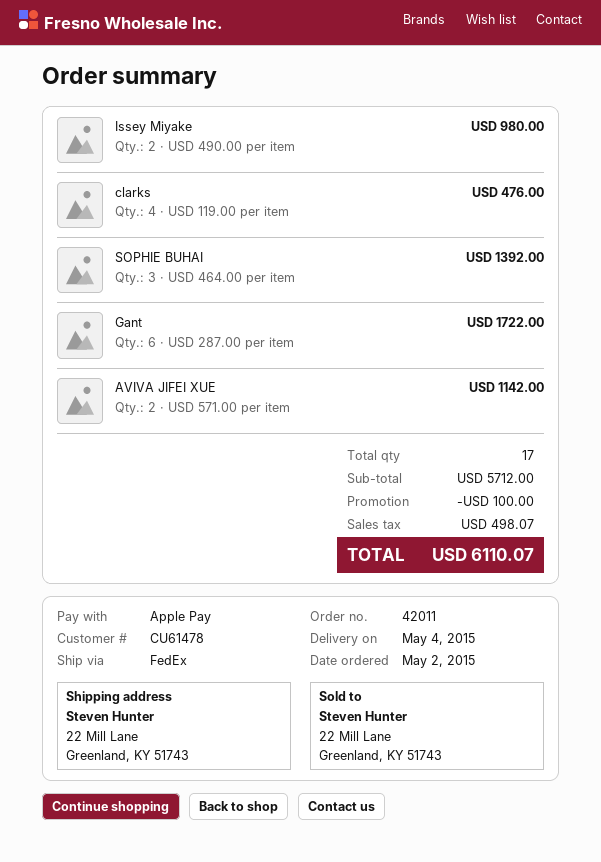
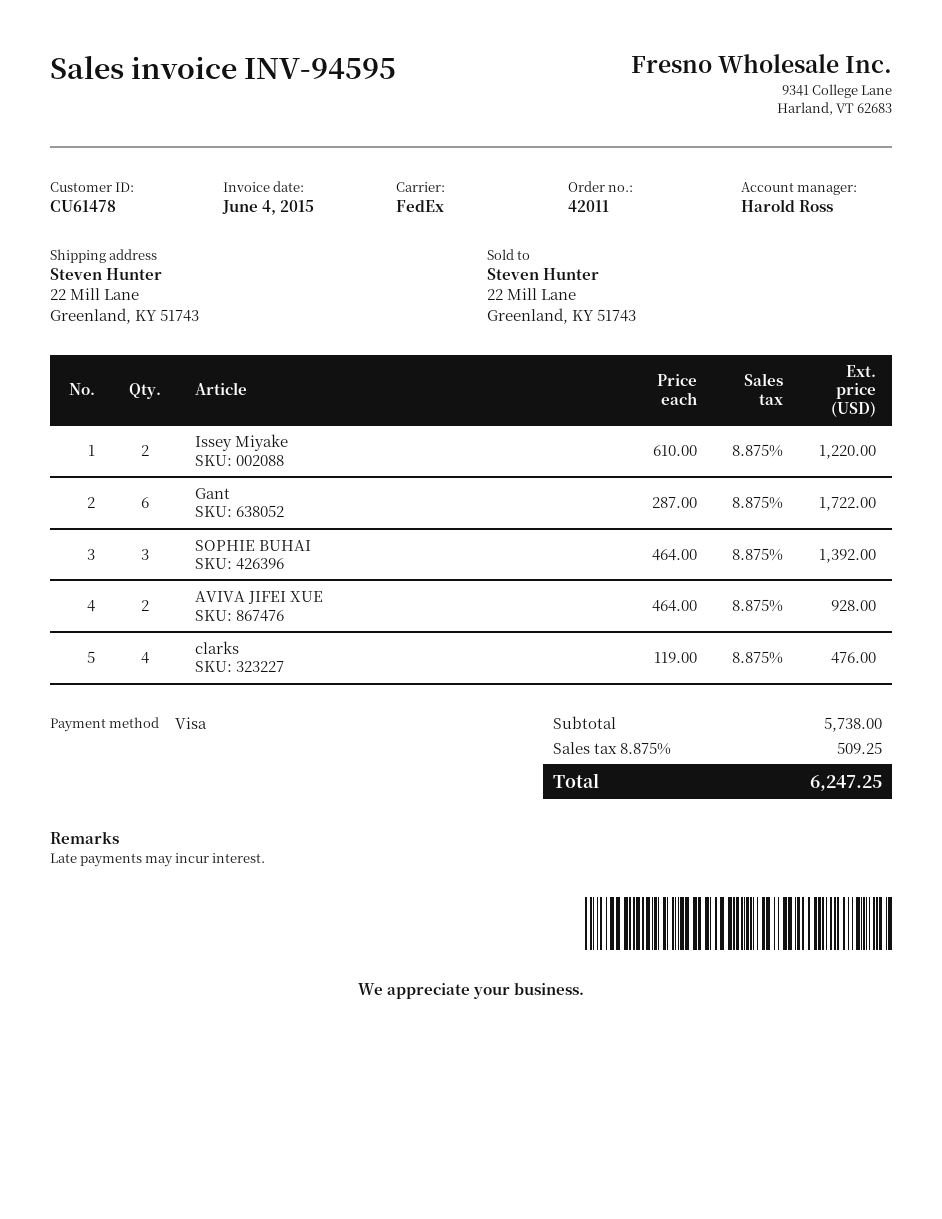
payment method: Apple Pay -> Visa
Issey Miyake: 2 x 490.00 = 980.00 -> 2 x 610.00 = 1220.00
AVIVA JIFEI XUE: 2 x 571.00 = 1142.00 -> 2 x 464.00 = 928.00
subtotal: 5712.00 -> 5738.00
discount: 100.00 -> none
tax: 498.07 -> 509.25
total: 6110.07 -> 6247.25

